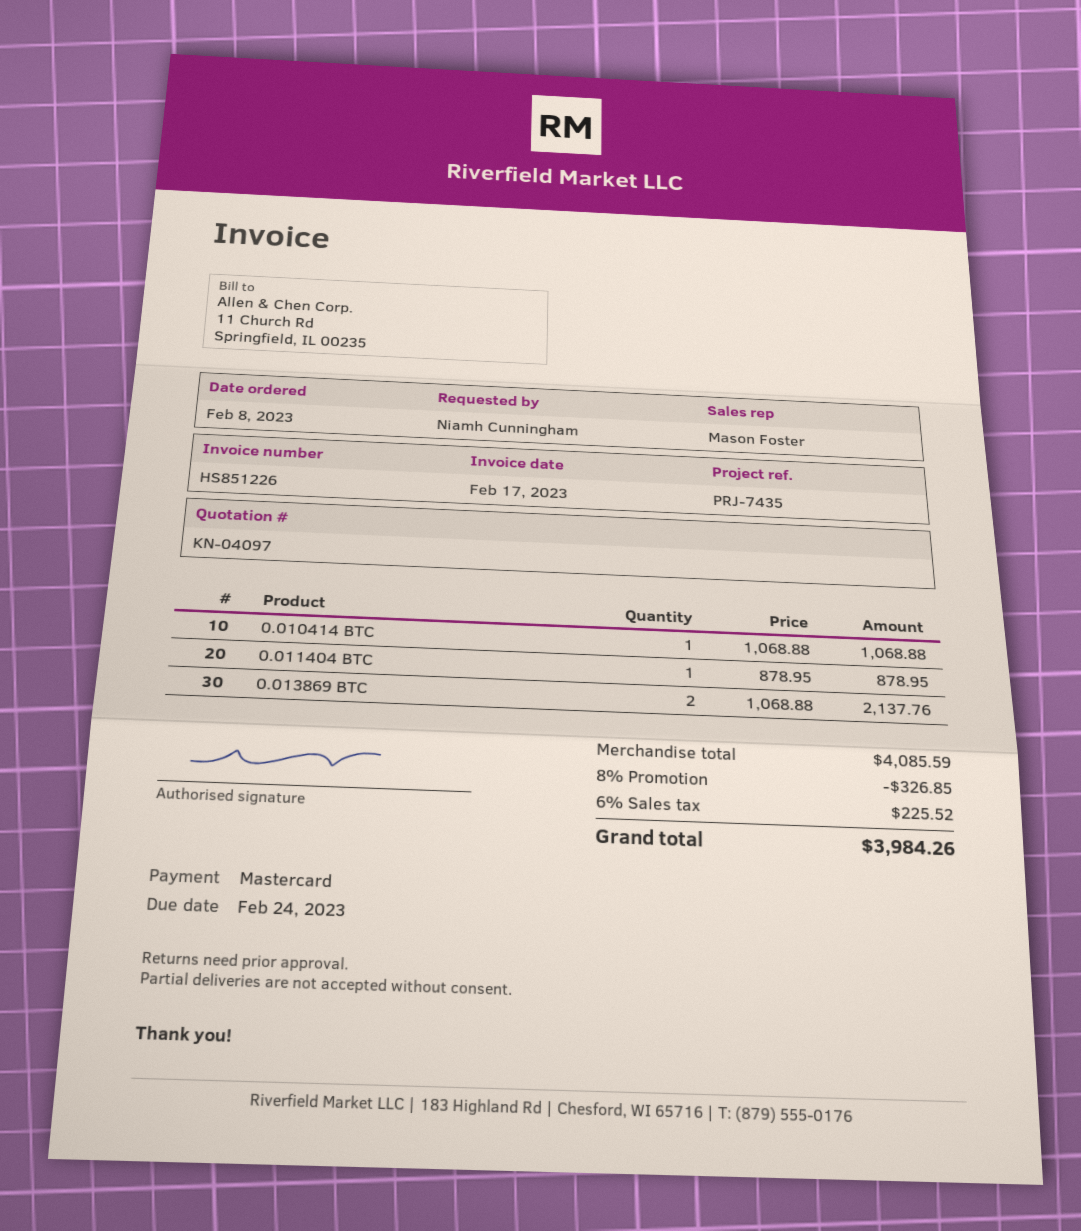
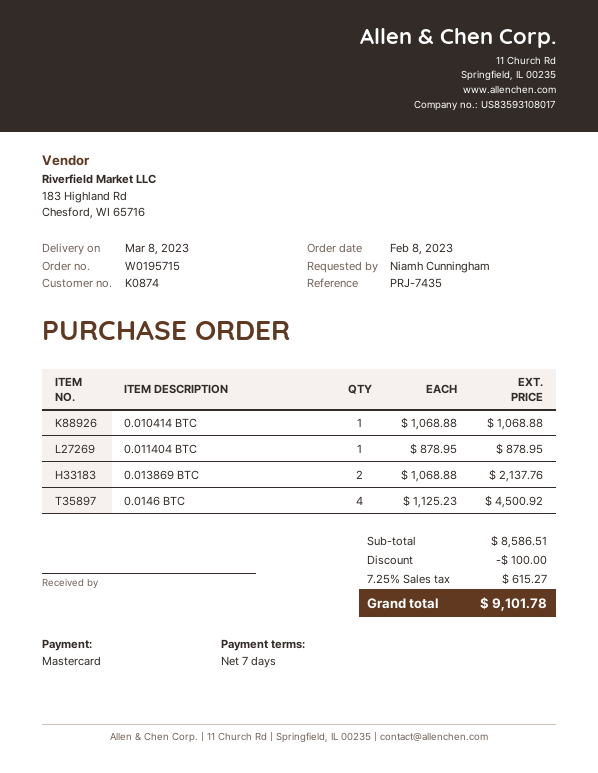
0.0146 BTC: none -> 4 x 1125.23 = 4500.92
subtotal: 4085.59 -> 8586.51
discount: 326.85 -> 100.00
tax: 6% = 225.52 -> 7.25% = 615.27
total: 3984.26 -> 9101.78

